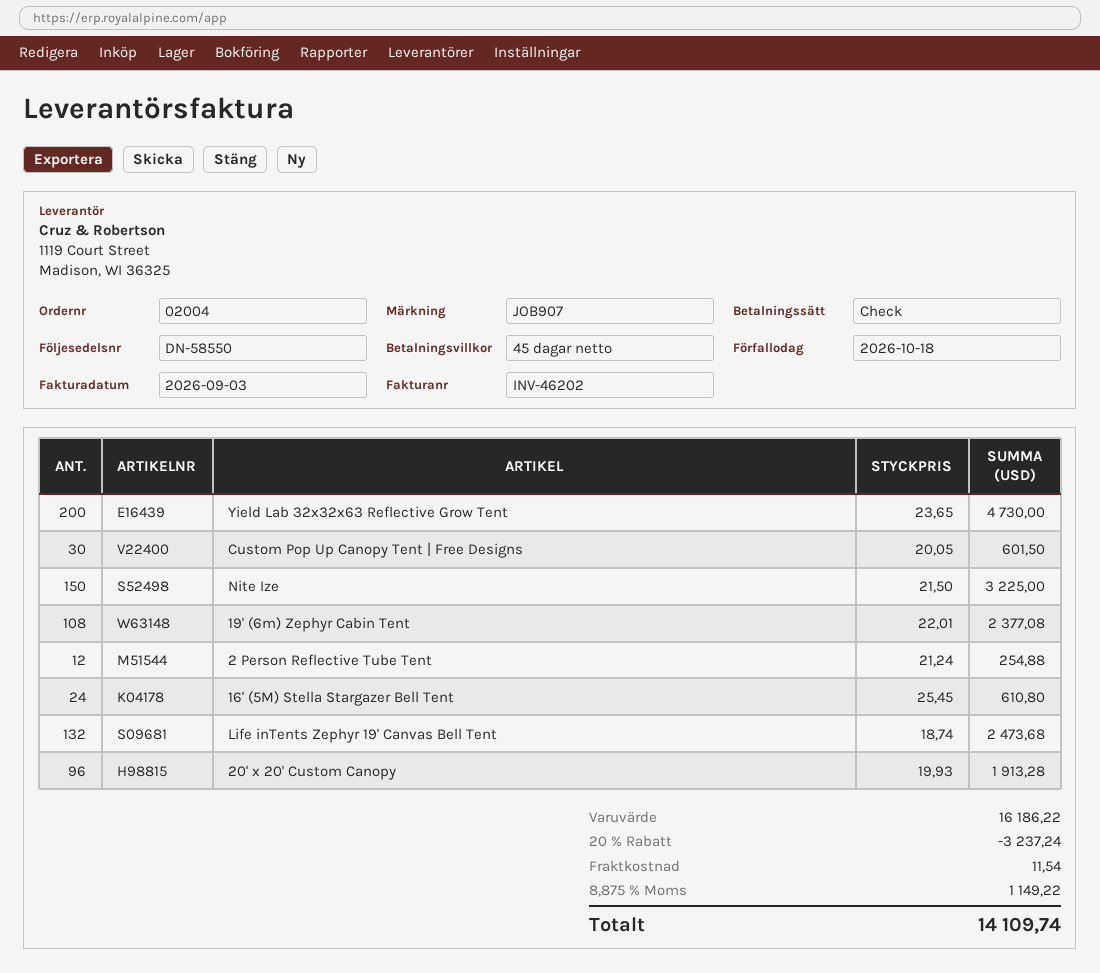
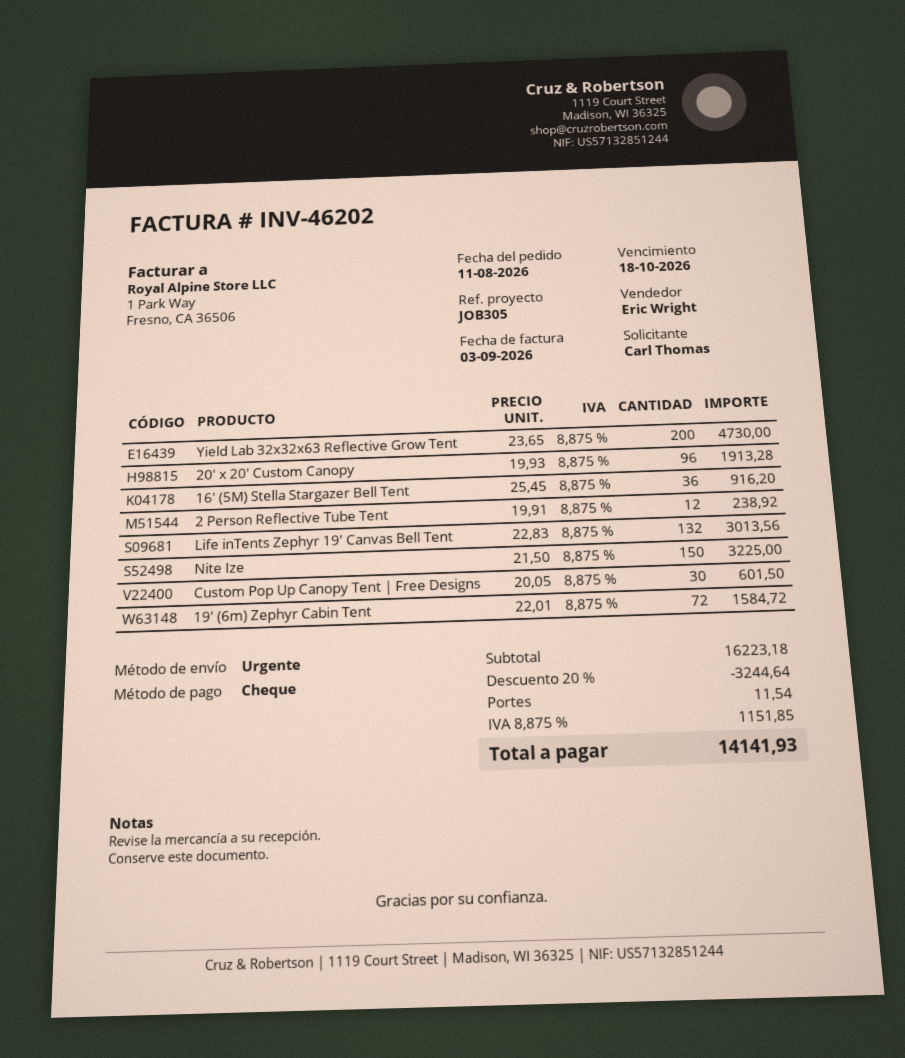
reference: JOB907 -> JOB305
19' (6m) Zephyr Cabin Tent: 108 x 22.01 = 2377.08 -> 72 x 22.01 = 1584.72
2 Person Reflective Tube Tent: 12 x 21.24 = 254.88 -> 12 x 19.91 = 238.92
16' (5M) Stella Stargazer Bell Tent: 24 x 25.45 = 610.80 -> 36 x 25.45 = 916.20
Life inTents Zephyr 19' Canvas Bell Tent: 132 x 18.74 = 2473.68 -> 132 x 22.83 = 3013.56
subtotal: 16186.22 -> 16223.18
discount: 20% = 3237.24 -> 20% = 3244.64
tax: 8.875% = 1149.22 -> 8.875% = 1151.85
total: 14109.74 -> 14141.93

